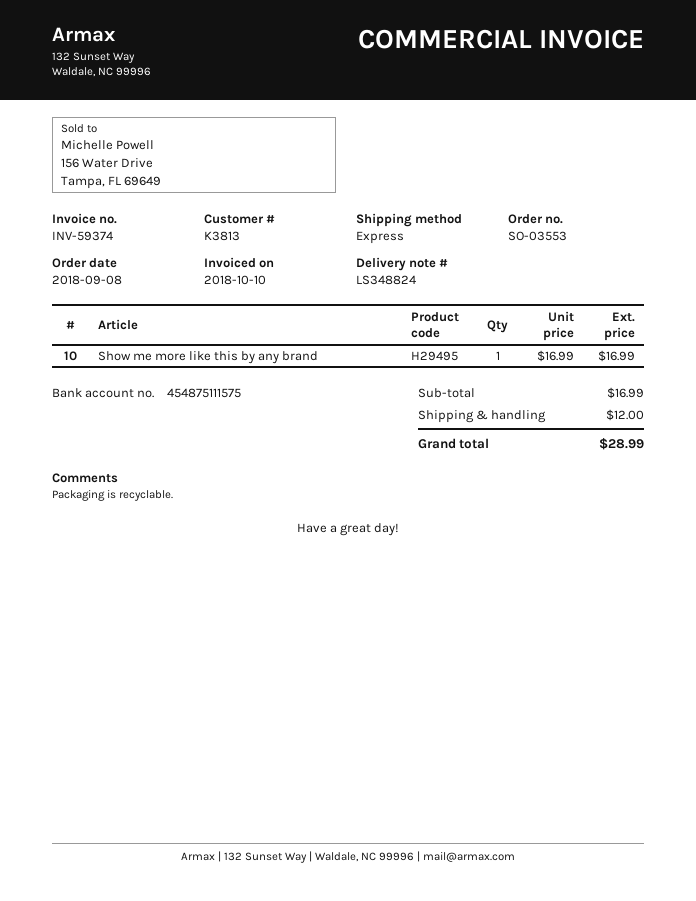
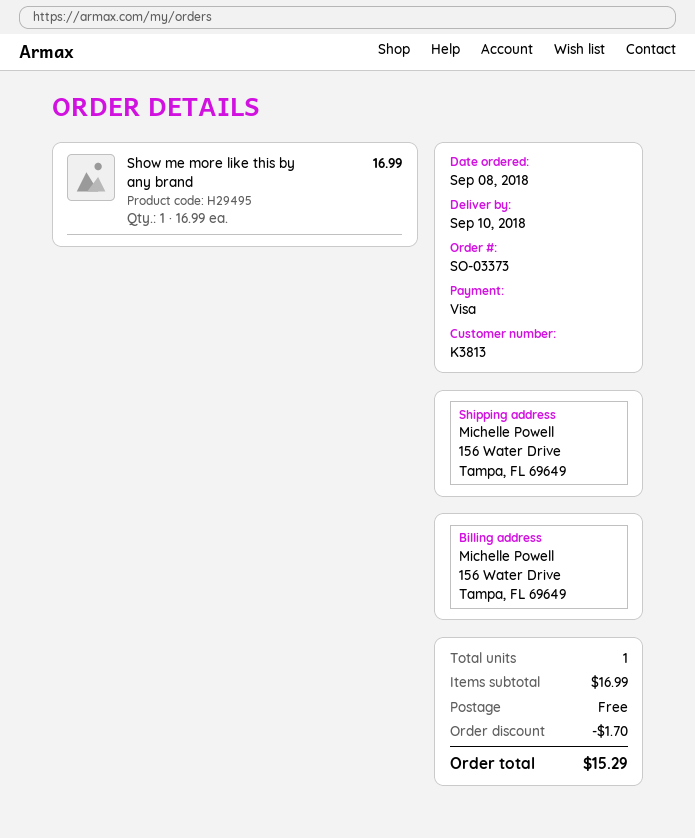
order number: SO-03553 -> SO-03373
discount: none -> 1.70
shipping: 12.00 -> 0.00
total: 28.99 -> 15.29

